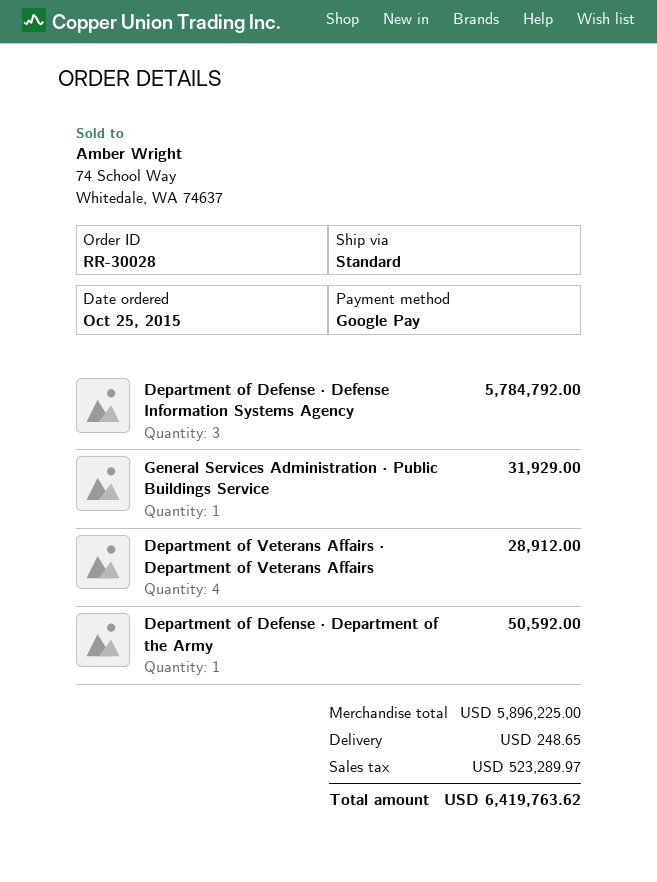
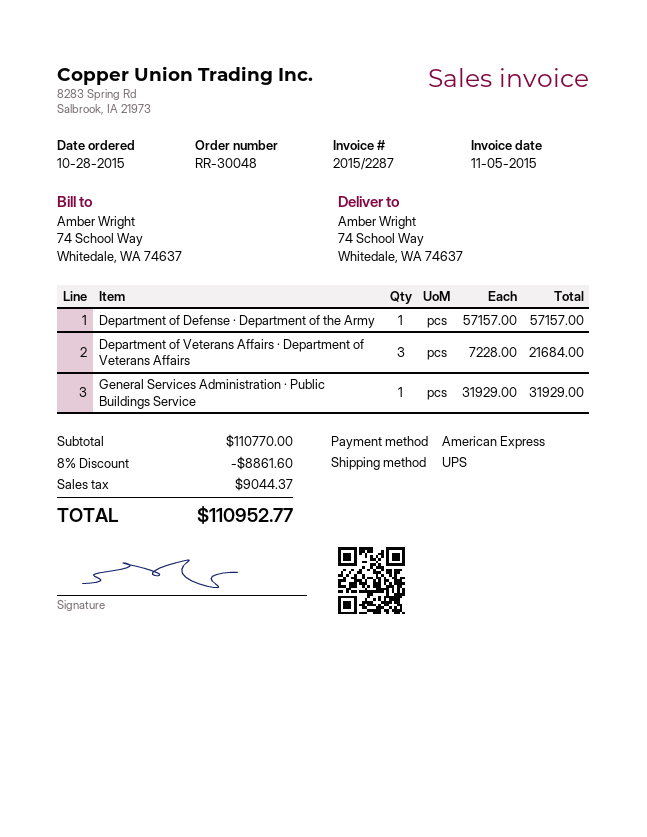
order number: RR-30028 -> RR-30048
order date: 2015-10-25 -> 2015-10-28
payment method: Google Pay -> American Express
shipping method: standard -> UPS
Department of Defense · Defense Information Systems Agency: 3 for 5784792.00 -> none
Department of Veterans Affairs · Department of Veterans Affairs: 4 for 28912.00 -> 3 for 21684.00
Department of Defense · Department of the Army: 1 for 50592.00 -> 1 for 57157.00
subtotal: 5896225.00 -> 110770.00
discount: none -> 8% = 8861.60
shipping: 248.65 -> none
tax: 523289.97 -> 9044.37
total: 6419763.62 -> 110952.77

